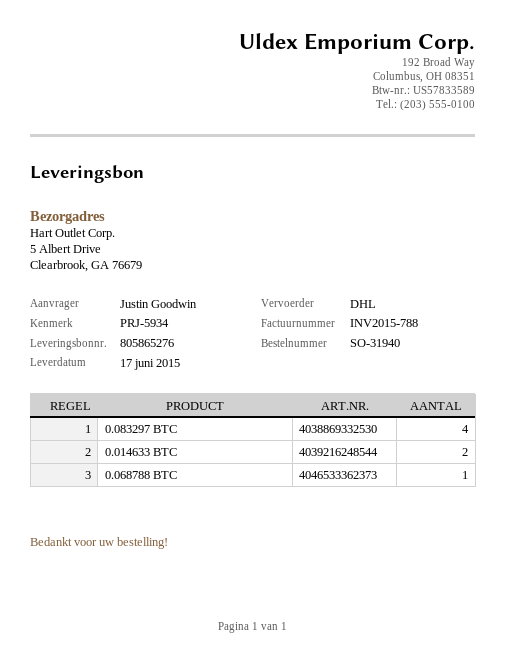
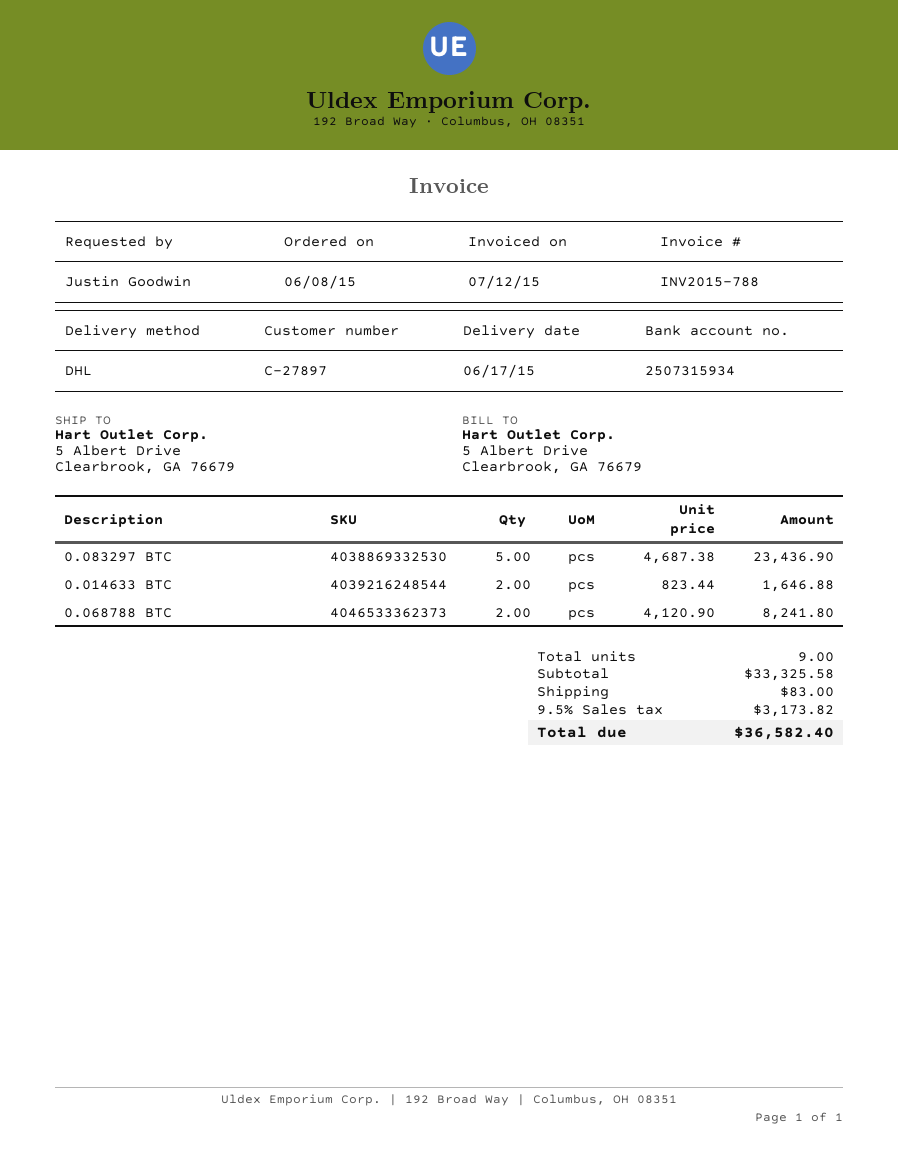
0.083297 BTC: 4 -> 5
0.068788 BTC: 1 -> 2

